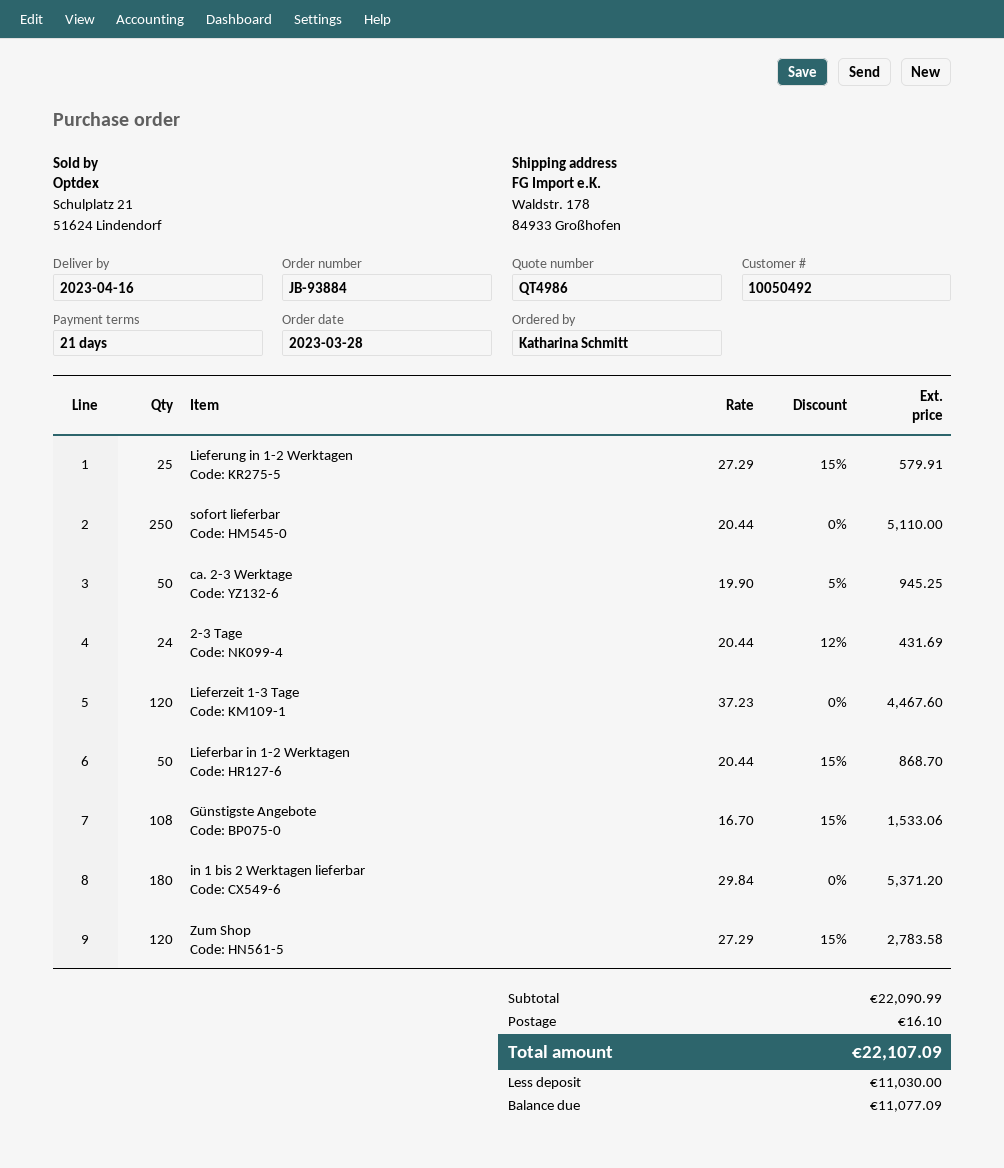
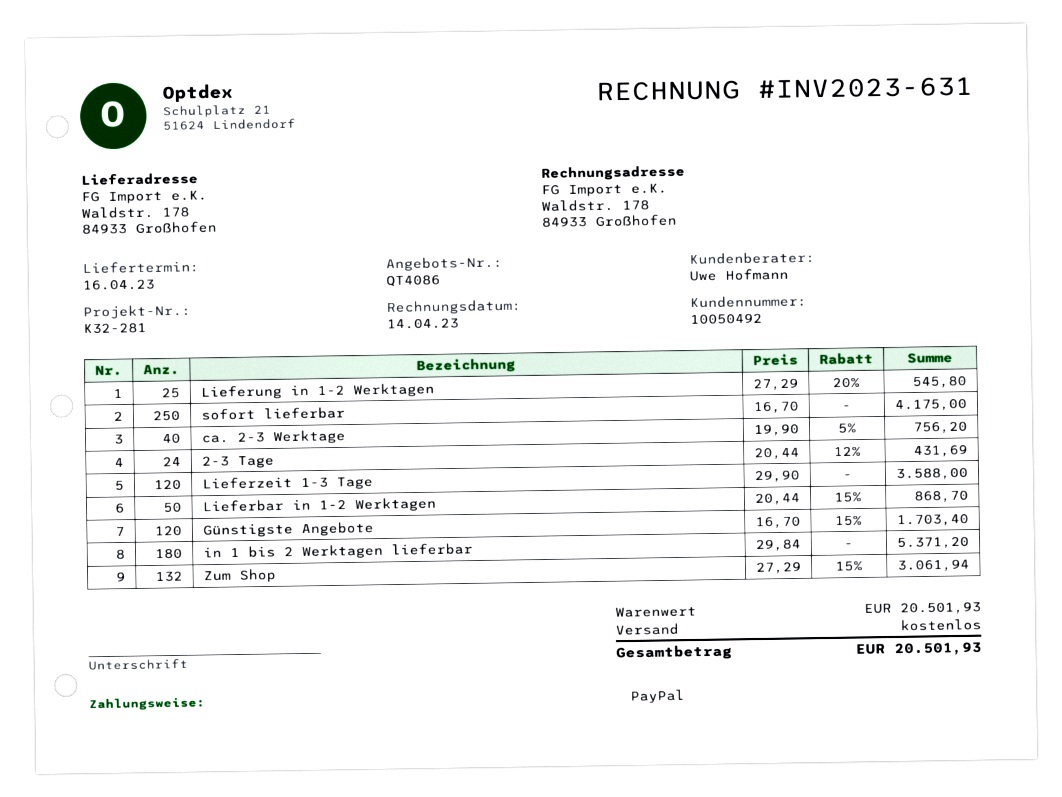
quote number: QT4986 -> QT4086
Lieferung in 1-2 Werktagen: 25 x 27.29 - 15% = 579.91 -> 25 x 27.29 - 20% = 545.80
sofort lieferbar: 250 x 20.44 = 5110.00 -> 250 x 16.70 = 4175.00
ca. 2-3 Werktage: 50 x 19.90 - 5% = 945.25 -> 40 x 19.90 - 5% = 756.20
Lieferzeit 1-3 Tage: 120 x 37.23 = 4467.60 -> 120 x 29.90 = 3588.00
Günstigste Angebote: 108 x 16.70 - 15% = 1533.06 -> 120 x 16.70 - 15% = 1703.40
Zum Shop: 120 x 27.29 - 15% = 2783.58 -> 132 x 27.29 - 15% = 3061.94
subtotal: 22090.99 -> 20501.93
shipping: 16.10 -> 0.00
total: 22107.09 -> 20501.93

